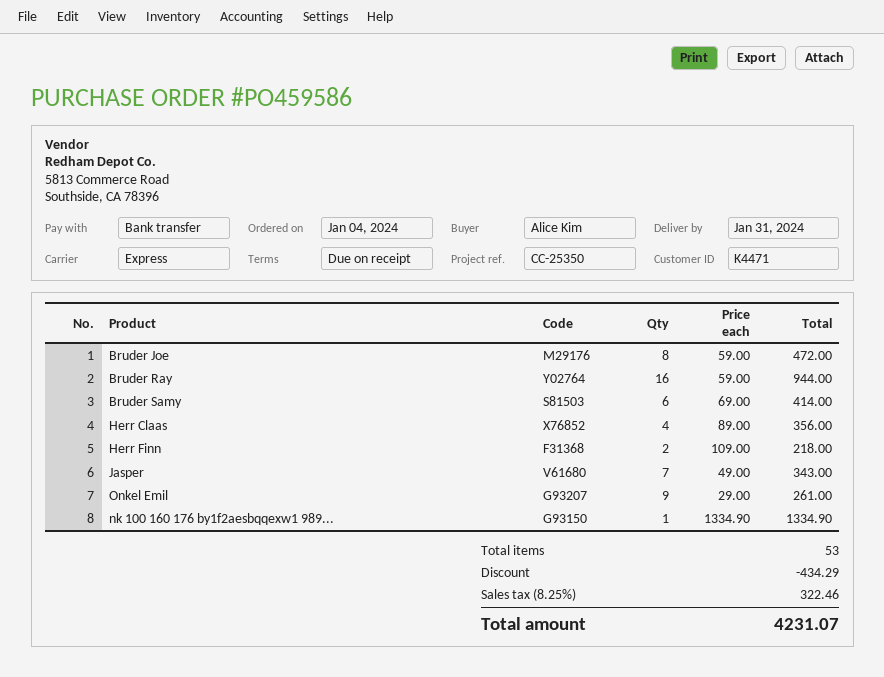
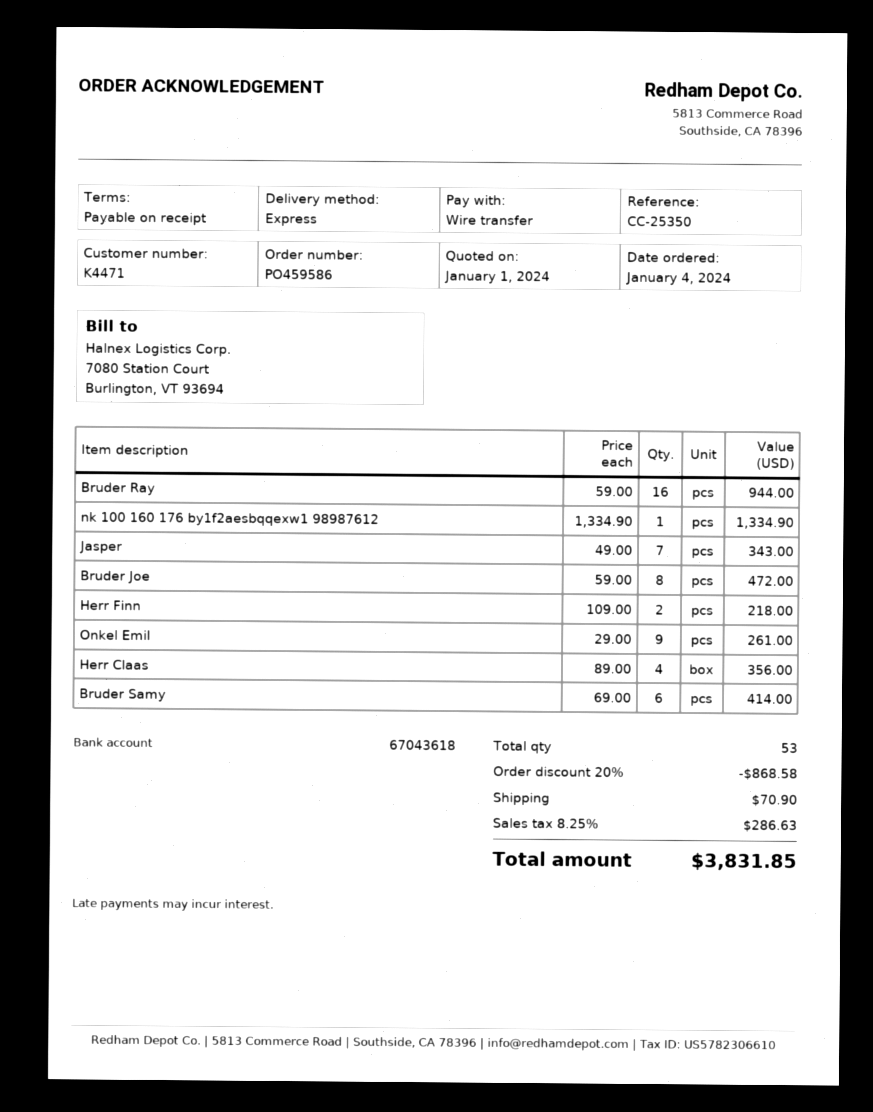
discount: 434.29 -> 868.58
shipping: none -> 70.90
tax: 8.25% = 322.46 -> 8.25% = 286.63
total: 4231.07 -> 3831.85

